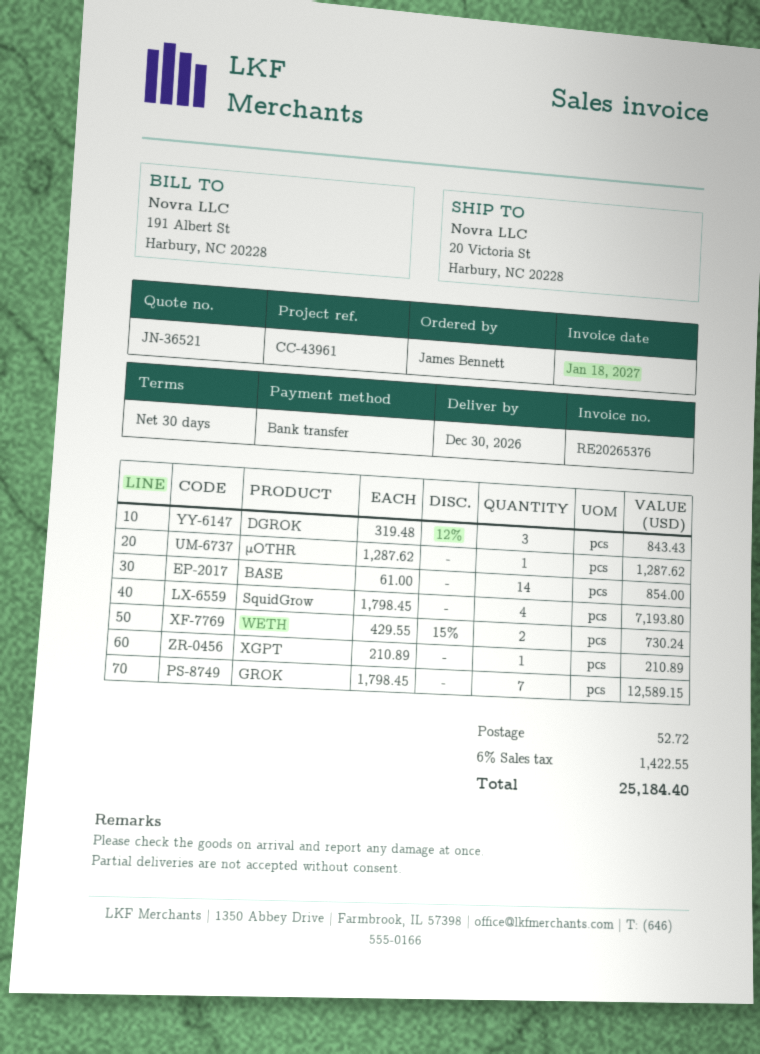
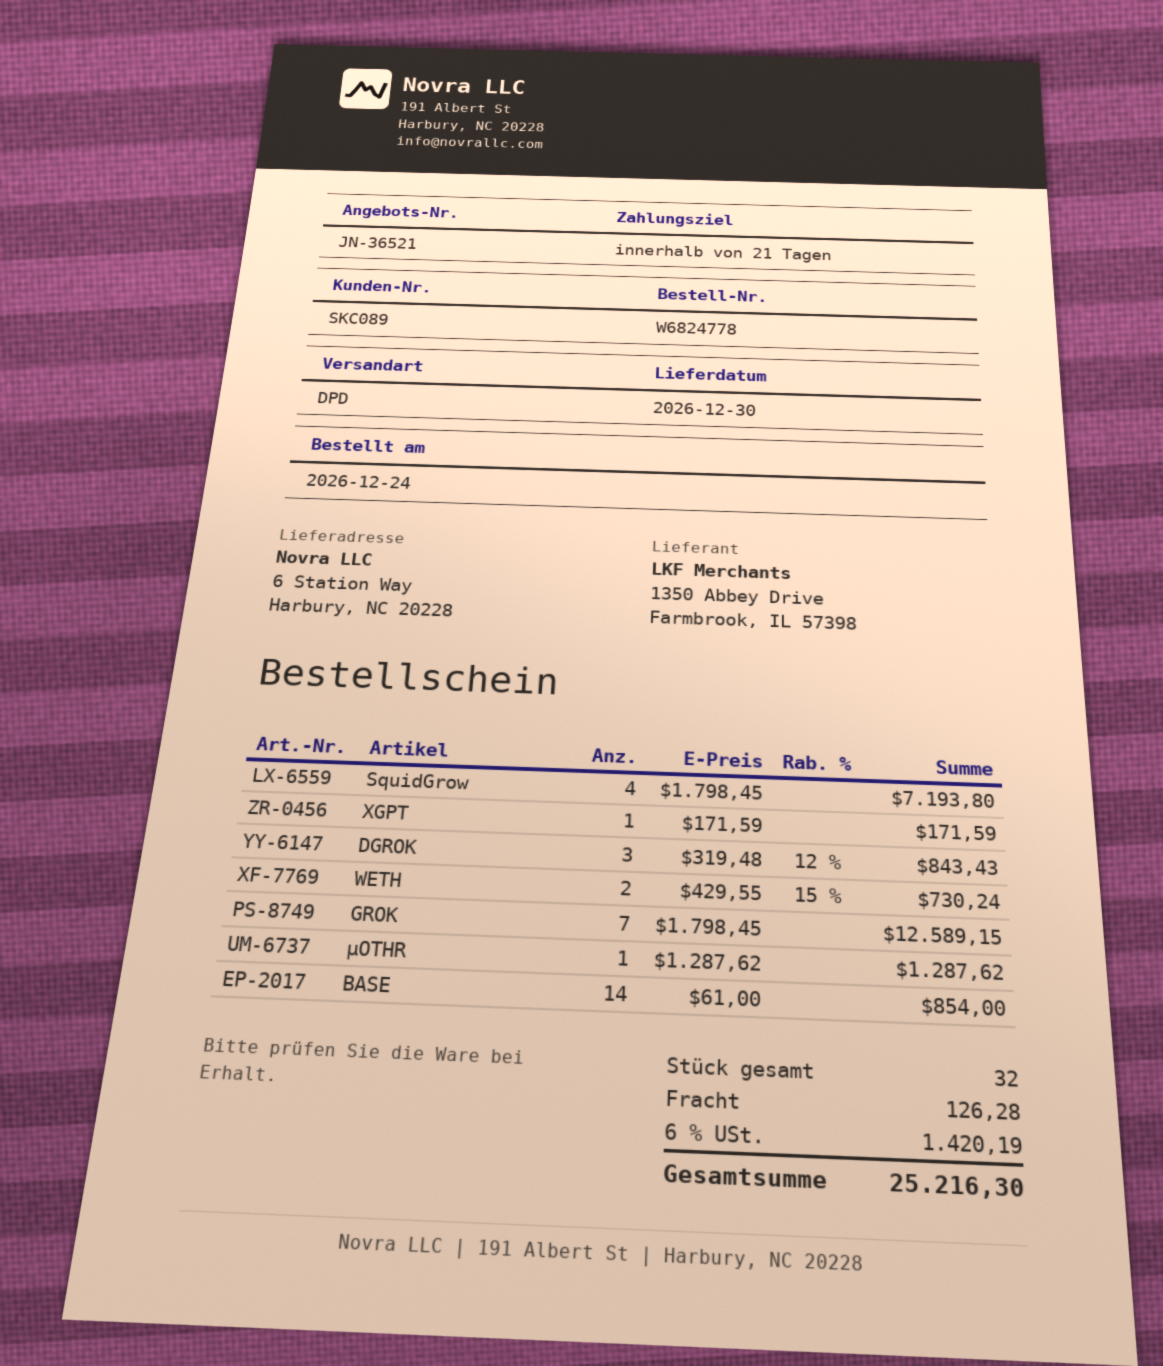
payment terms: 30 days -> 21 days
ship to: 20 Victoria St, Harbury, NC 20228 -> 6 Station Way, Harbury, NC 20228
XGPT: 1 x 210.89 = 210.89 -> 1 x 171.59 = 171.59
shipping: 52.72 -> 126.28
tax: 6% = 1422.55 -> 6% = 1420.19
total: 25184.40 -> 25216.30

